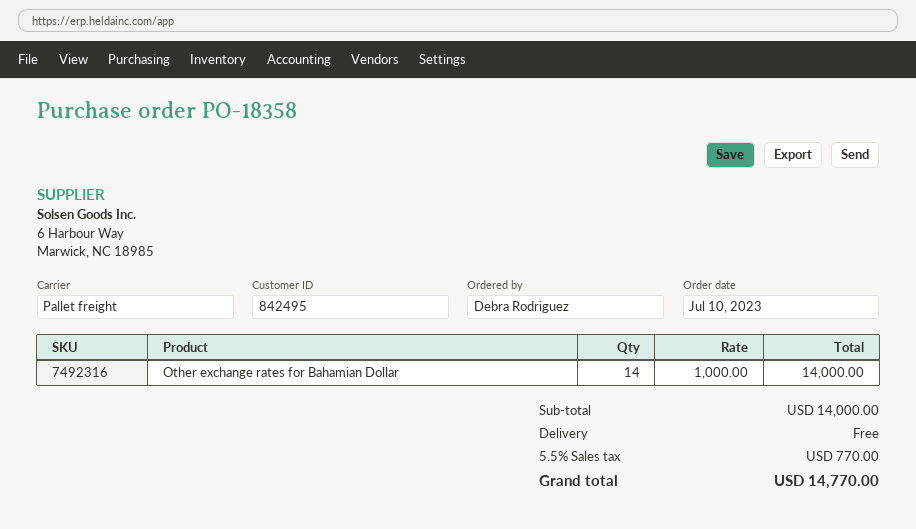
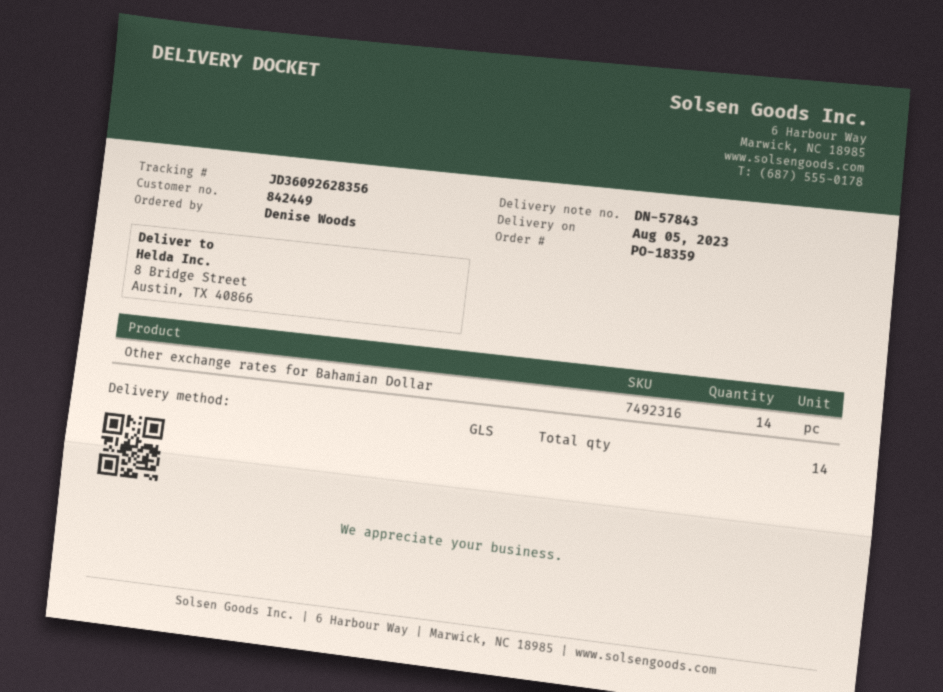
order number: PO-18358 -> PO-18359
customer number: 842495 -> 842449
ordered by: Debra Rodriguez -> Denise Woods
shipping method: pallet freight -> GLS

